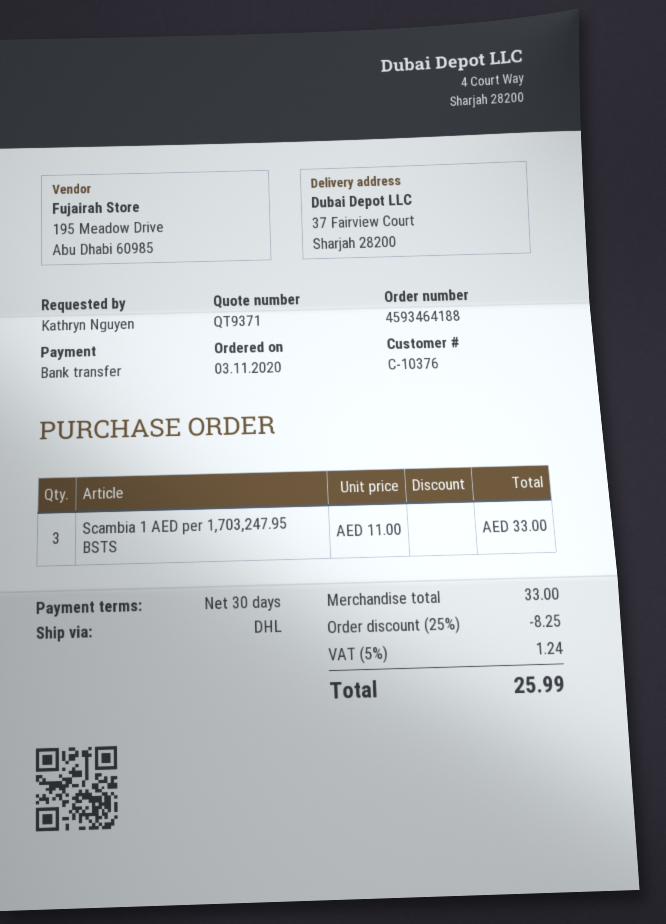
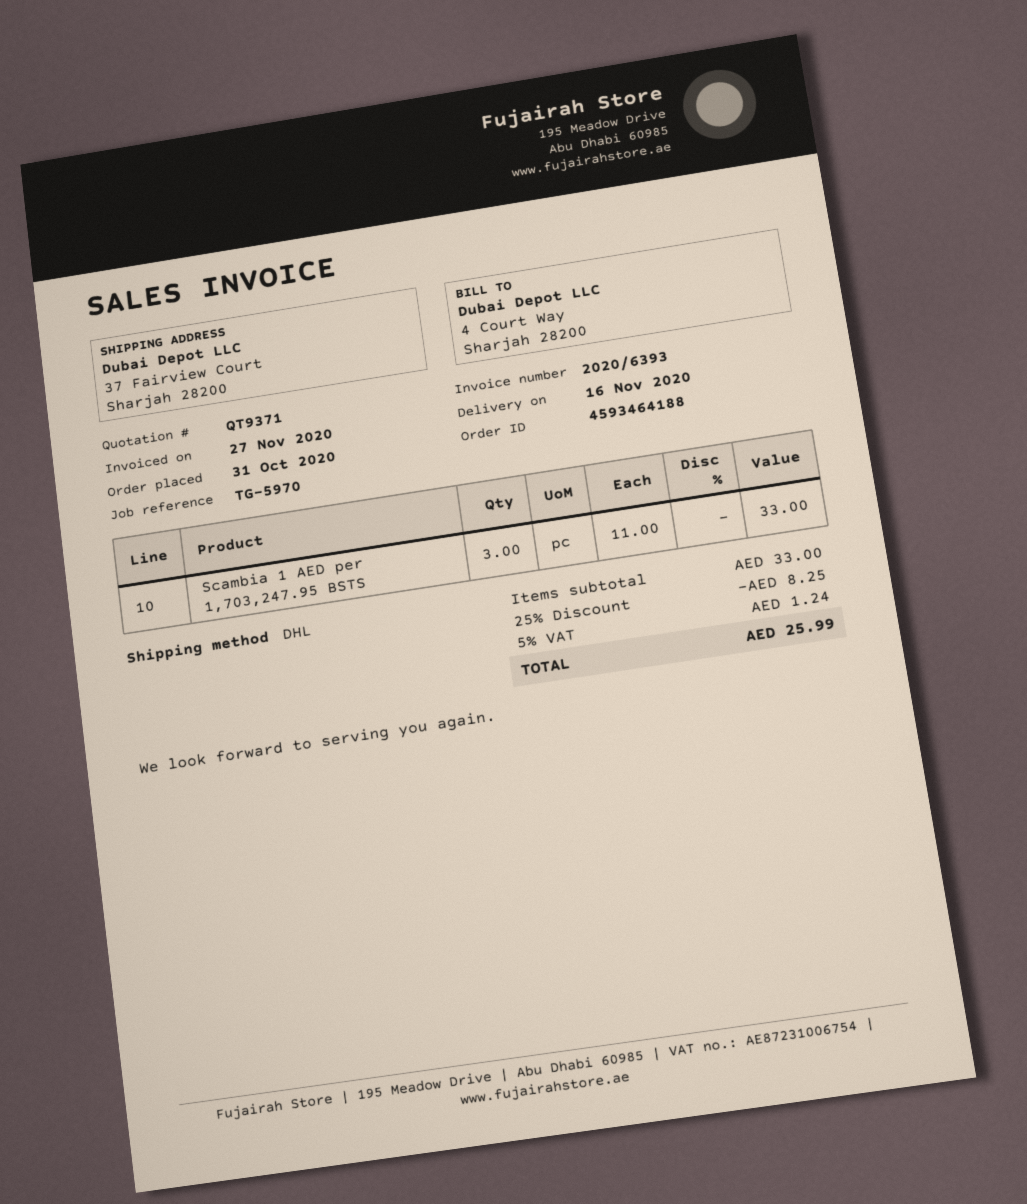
order date: 2020-11-03 -> 2020-10-31

